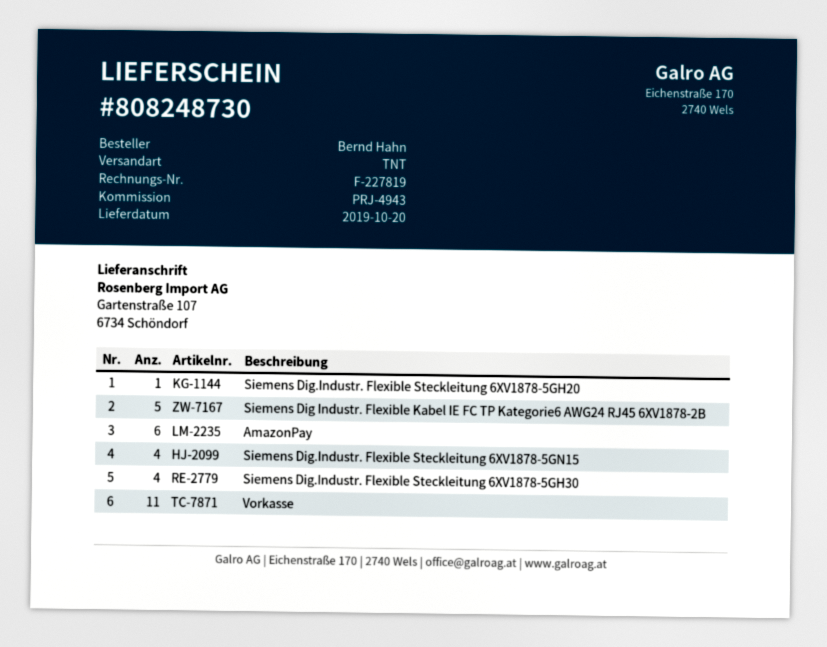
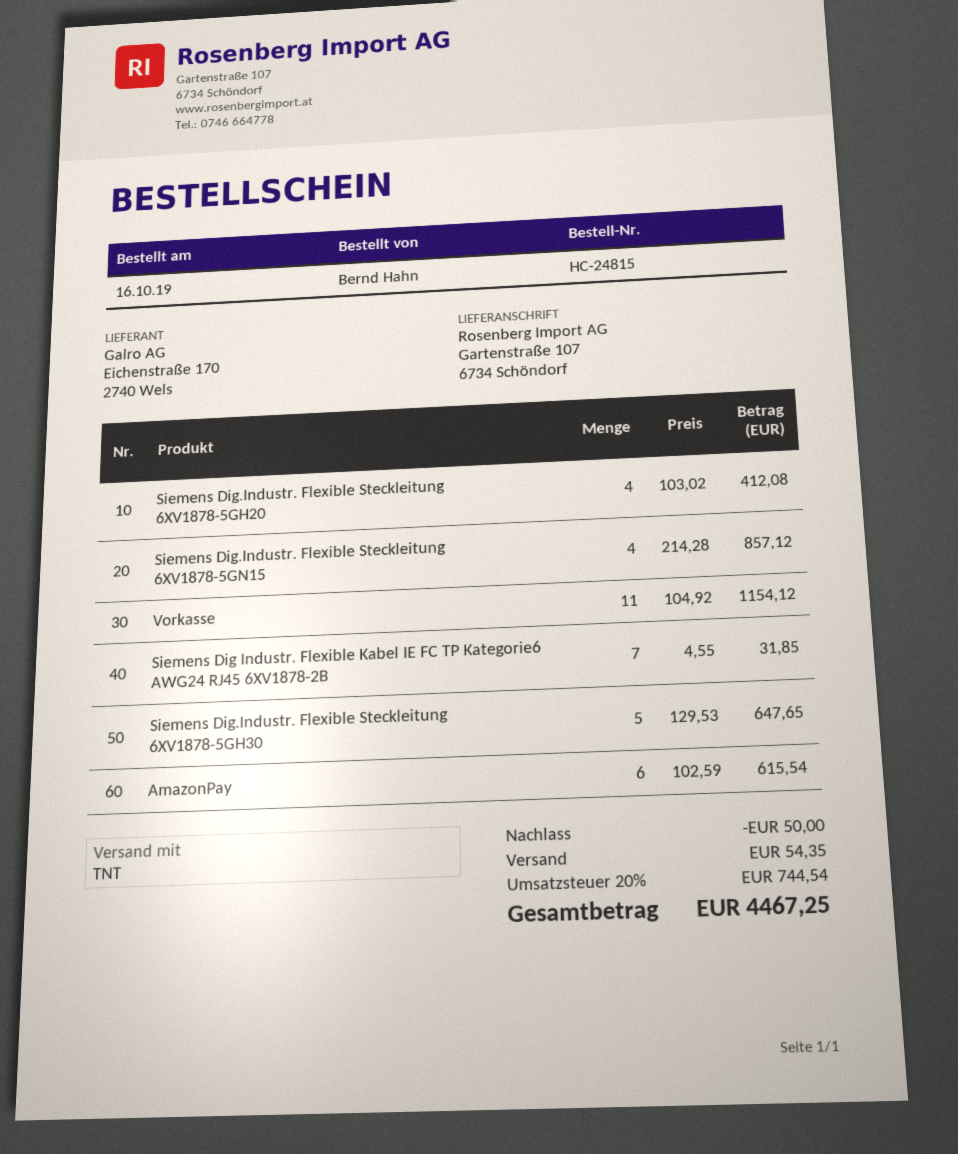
Siemens Dig.Industr. Flexible Steckleitung 6XV1878-5GH20: 1 -> 4
Siemens Dig Industr. Flexible Kabel IE FC TP Kategorie6 AWG24 RJ45 6XV1878-2B: 5 -> 7
Siemens Dig.Industr. Flexible Steckleitung 6XV1878-5GH30: 4 -> 5

